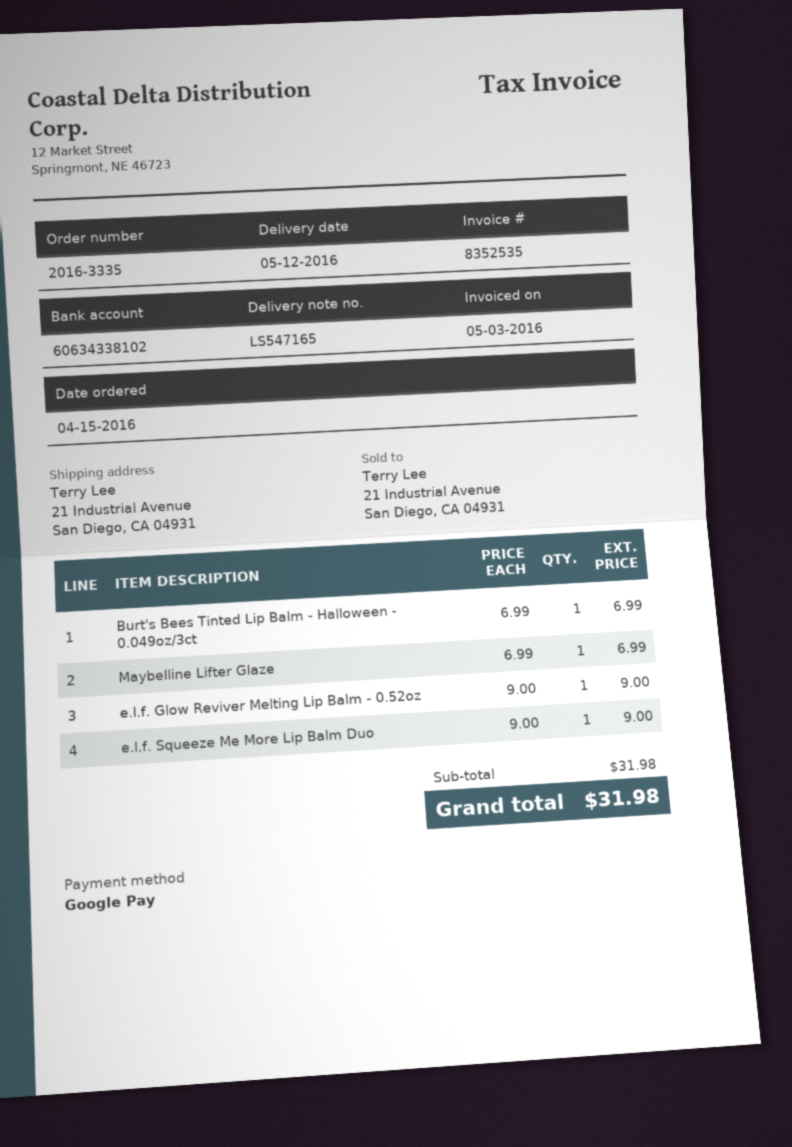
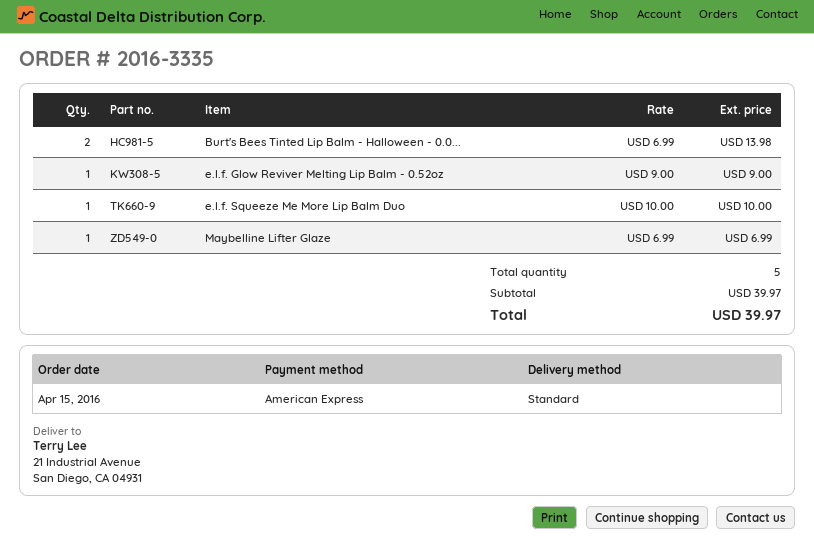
payment method: Google Pay -> American Express
Burt's Bees Tinted Lip Balm - Halloween - 0.049oz/3ct: 1 x 6.99 = 6.99 -> 2 x 6.99 = 13.98
e.l.f. Squeeze Me More Lip Balm Duo: 1 x 9.00 = 9.00 -> 1 x 10.00 = 10.00
subtotal: 31.98 -> 39.97
total: 31.98 -> 39.97

